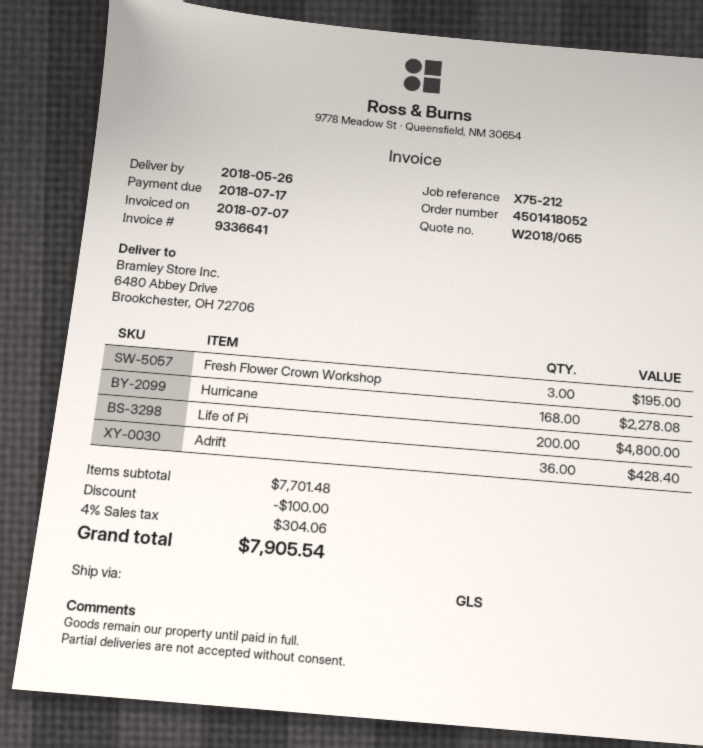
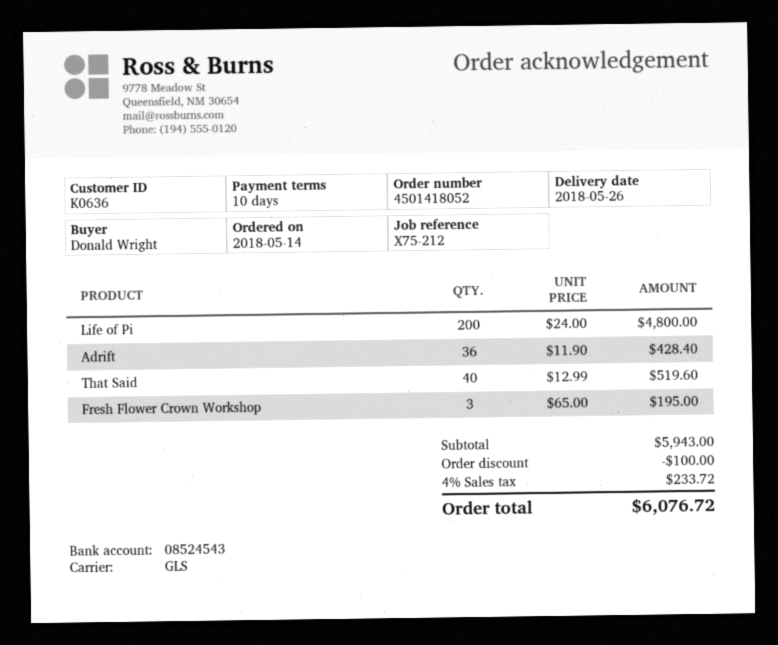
Hurricane: 168 for 2278.08 -> none
That Said: none -> 40 for 519.60
subtotal: 7701.48 -> 5943.00
tax: 4% = 304.06 -> 4% = 233.72
total: 7905.54 -> 6076.72

